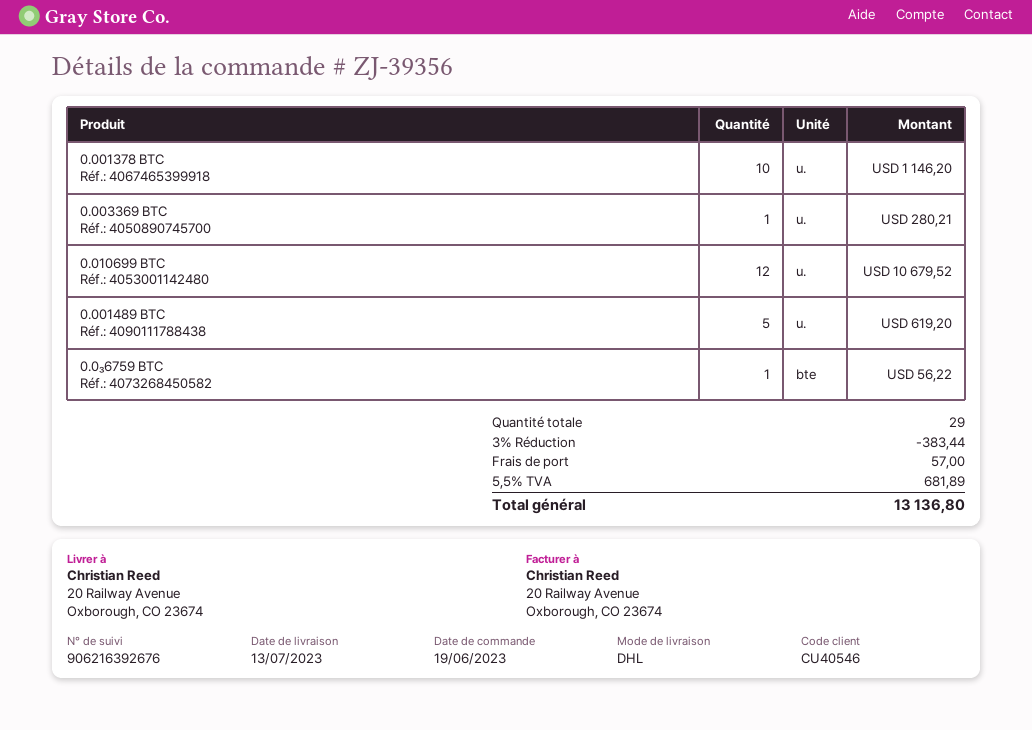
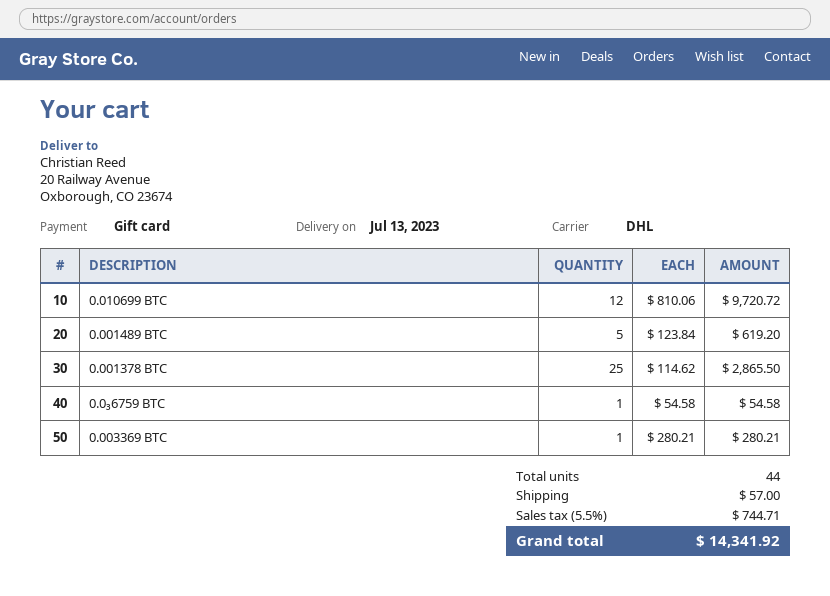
0.001378 BTC: 10 for 1146.20 -> 25 for 2865.50
0.010699 BTC: 12 for 10679.52 -> 12 for 9720.72
0.0₃6759 BTC: 1 for 56.22 -> 1 for 54.58
total quantity: 29 -> 44
discount: 3% = 383.44 -> none
tax: 5.5% = 681.89 -> 5.5% = 744.71
total: 13136.80 -> 14341.92

